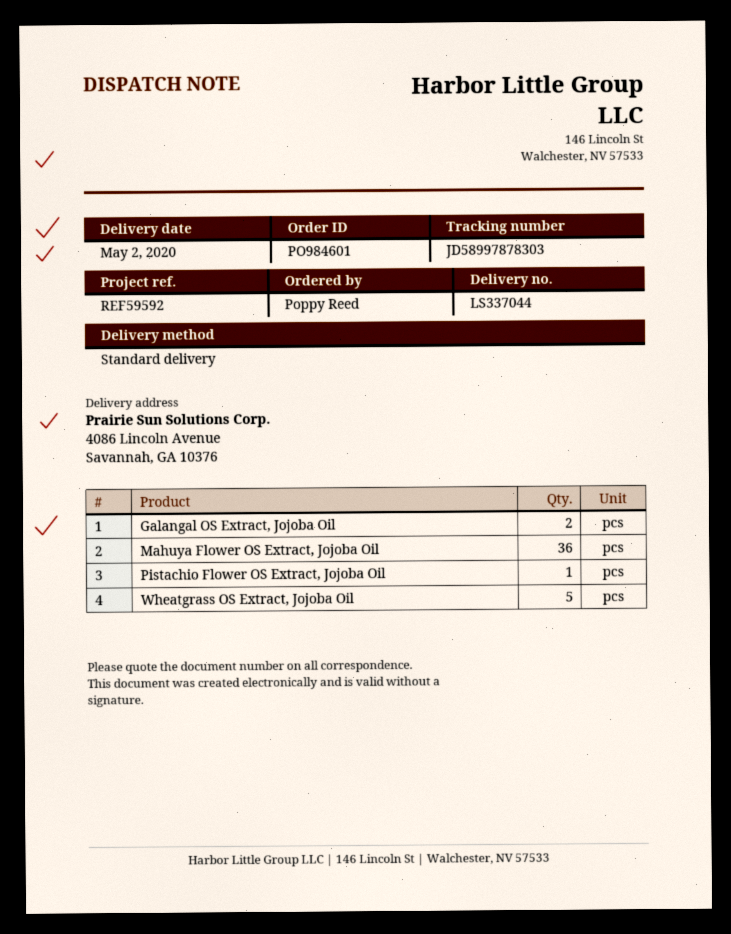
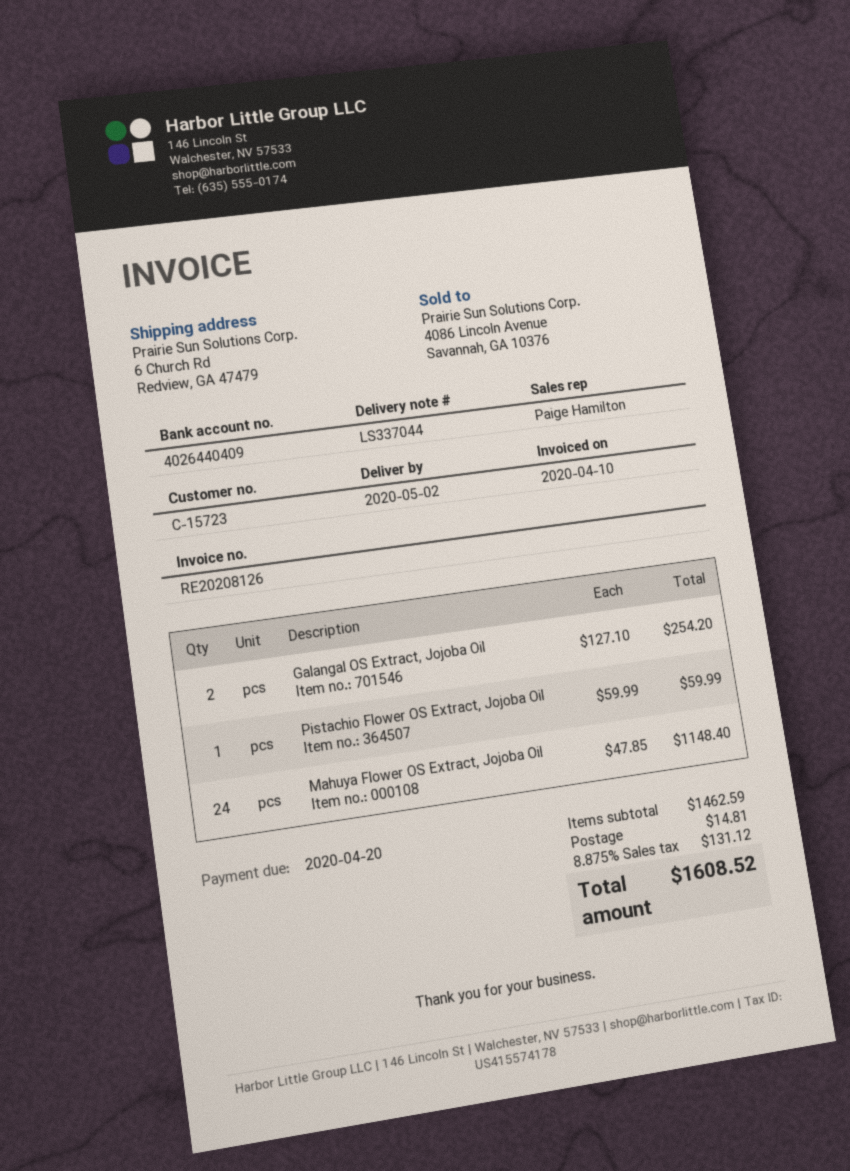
ship to: 4086 Lincoln Avenue, Savannah, GA 10376 -> 6 Church Rd, Redview, GA 47479
Mahuya Flower OS Extract, Jojoba Oil: 36 -> 24
Wheatgrass OS Extract, Jojoba Oil: 5 -> none

